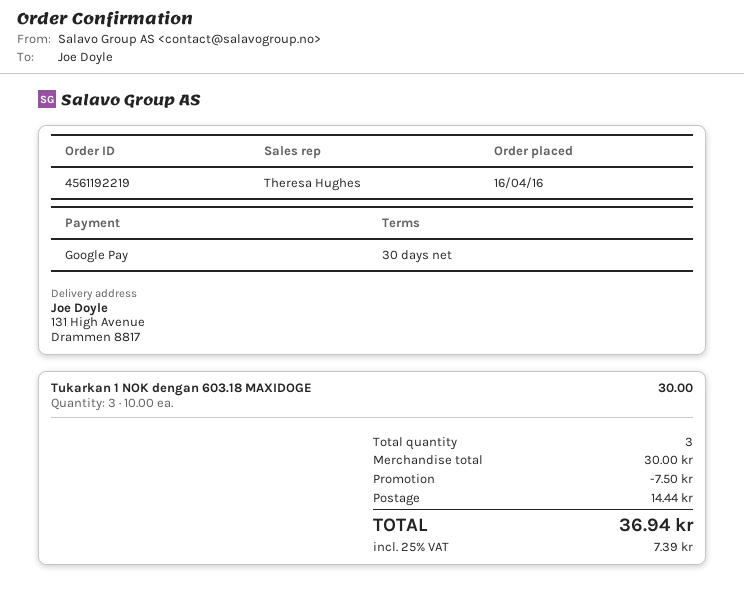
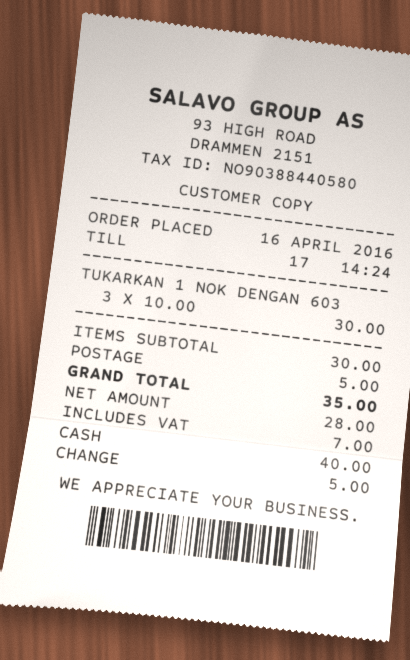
payment method: Google Pay -> cash
discount: 7.50 -> none
shipping: 14.44 -> 5.00
tax: 7.39 -> 7.00
total: 36.94 -> 35.00

